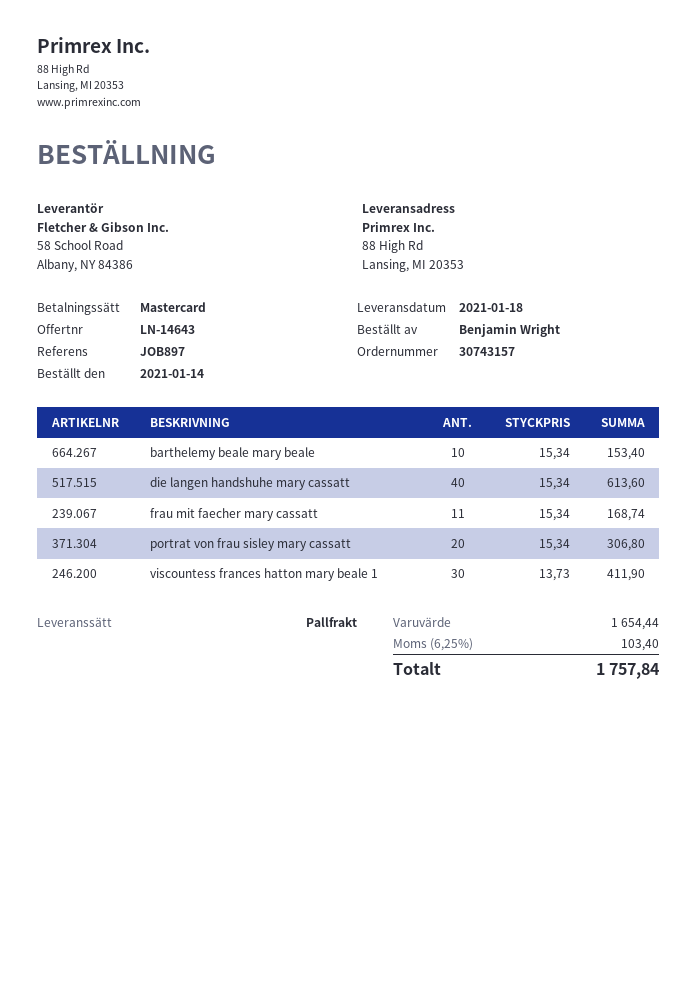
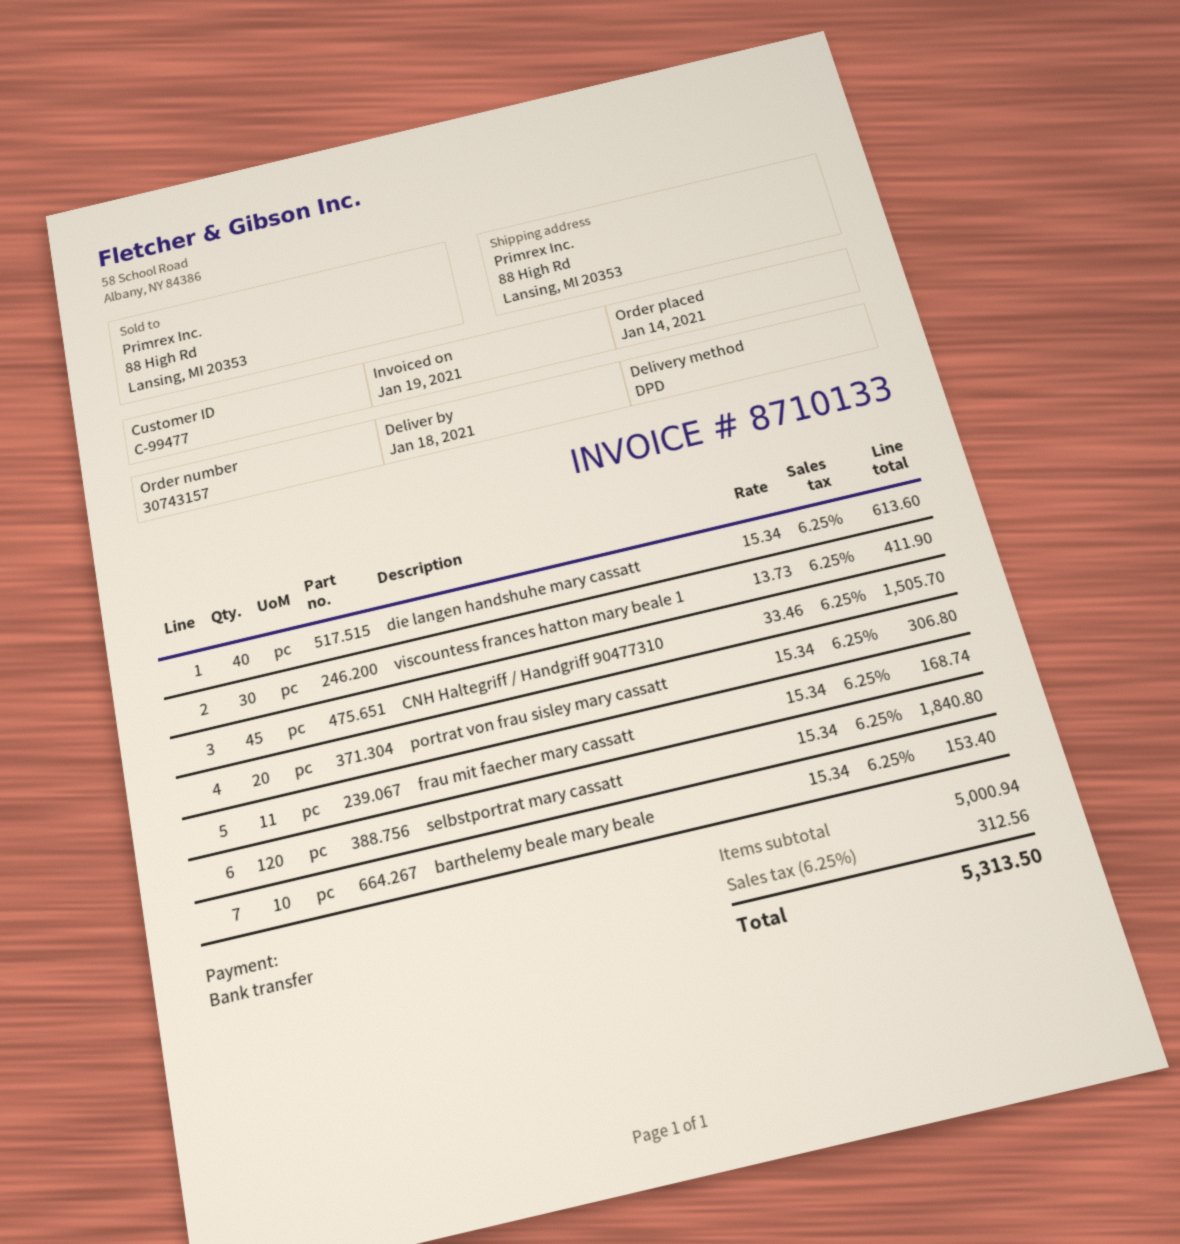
payment method: Mastercard -> bank transfer
shipping method: pallet freight -> DPD
CNH Haltegriff / Handgriff 90477310: none -> 45 x 33.46 = 1505.70
selbstportrat mary cassatt: none -> 120 x 15.34 = 1840.80
subtotal: 1654.44 -> 5000.94
tax: 6.25% = 103.40 -> 6.25% = 312.56
total: 1757.84 -> 5313.50

